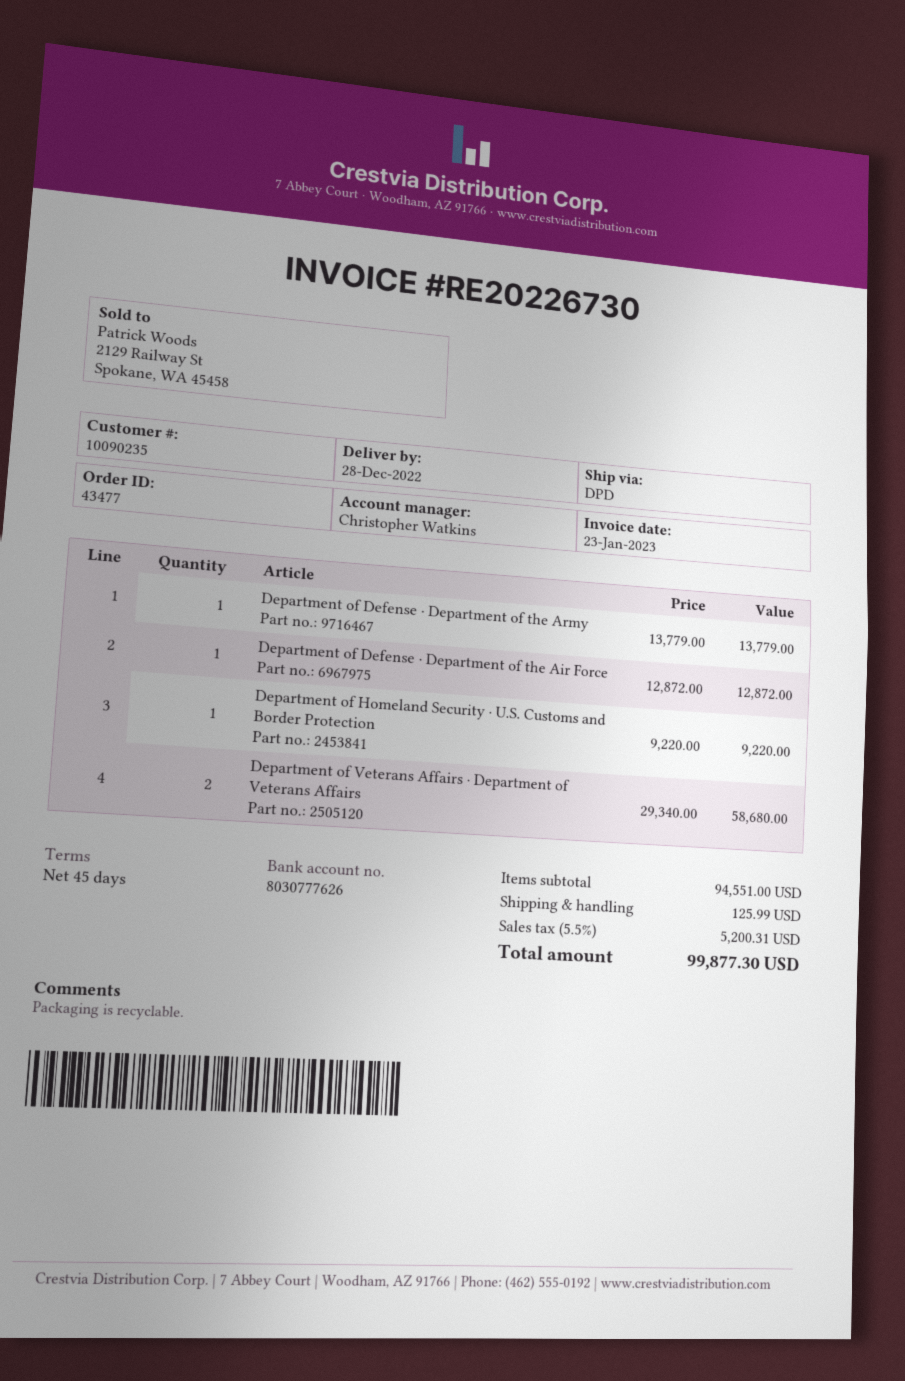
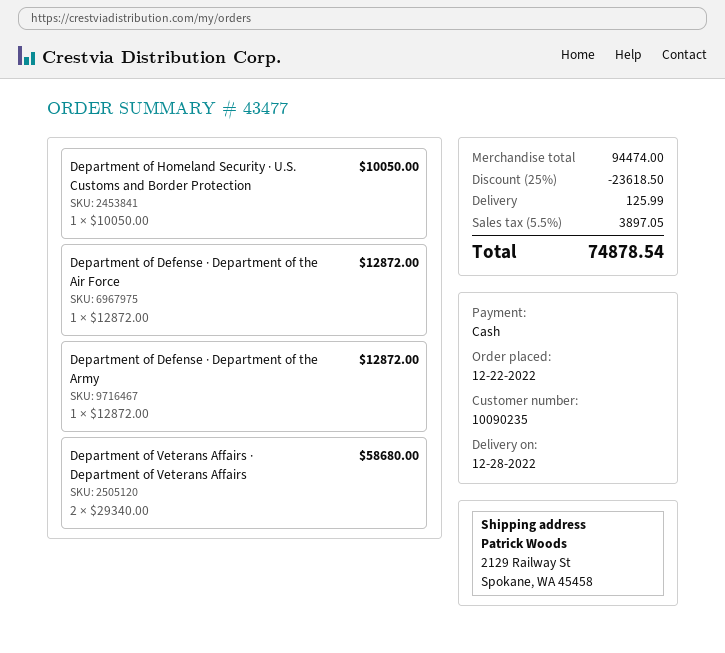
Department of Defense · Department of the Army: 1 x 13779.00 = 13779.00 -> 1 x 12872.00 = 12872.00
Department of Homeland Security · U.S. Customs and Border Protection: 1 x 9220.00 = 9220.00 -> 1 x 10050.00 = 10050.00
subtotal: 94551.00 -> 94474.00
discount: none -> 25% = 23618.50
tax: 5.5% = 5200.31 -> 5.5% = 3897.05
total: 99877.30 -> 74878.54

